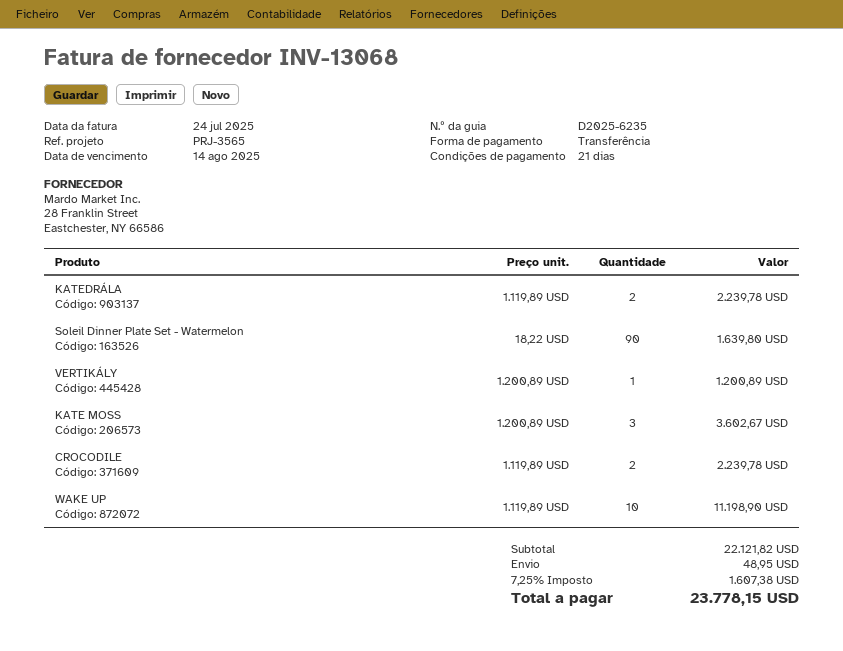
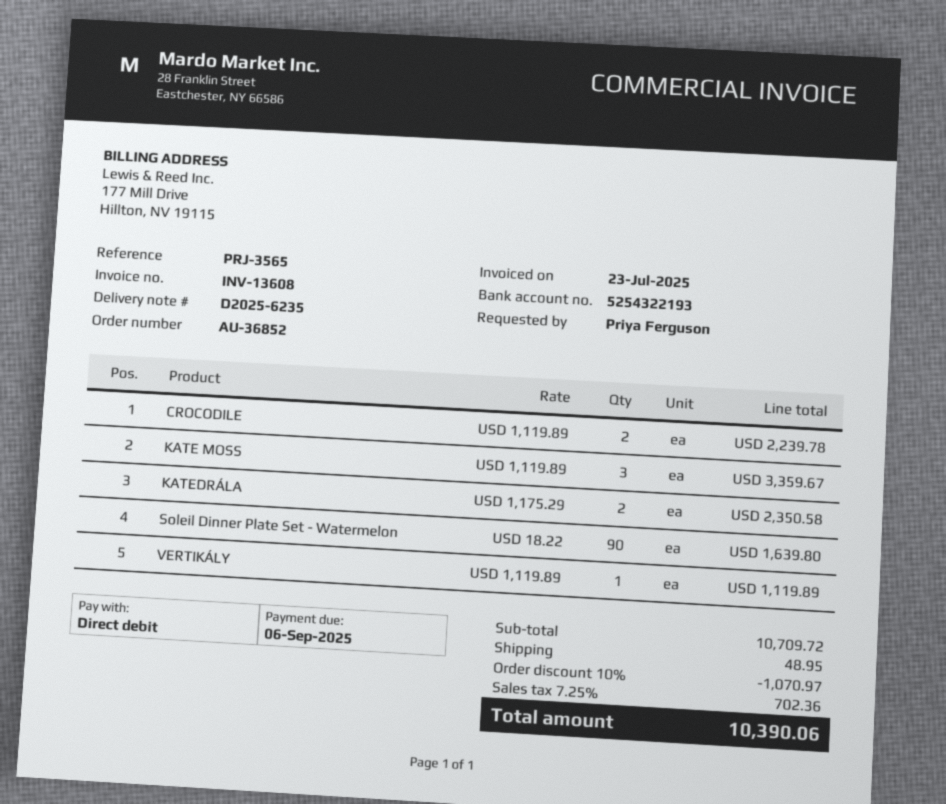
invoice number: INV-13068 -> INV-13608
invoice date: 2025-07-24 -> 2025-07-23
due date: 2025-08-14 -> 2025-09-06
payment method: bank transfer -> direct debit
KATEDRÁLA: 2 x 1119.89 = 2239.78 -> 2 x 1175.29 = 2350.58
VERTIKÁLY: 1 x 1200.89 = 1200.89 -> 1 x 1119.89 = 1119.89
KATE MOSS: 3 x 1200.89 = 3602.67 -> 3 x 1119.89 = 3359.67
WAKE UP: 10 x 1119.89 = 11198.90 -> none
subtotal: 22121.82 -> 10709.72
discount: none -> 10% = 1070.97
tax: 7.25% = 1607.38 -> 7.25% = 702.36
total: 23778.15 -> 10390.06

